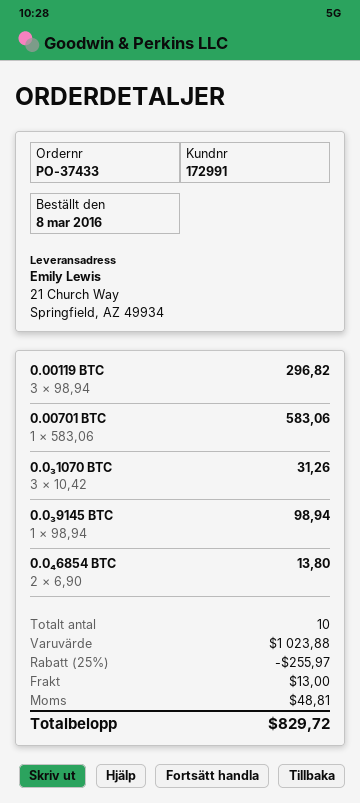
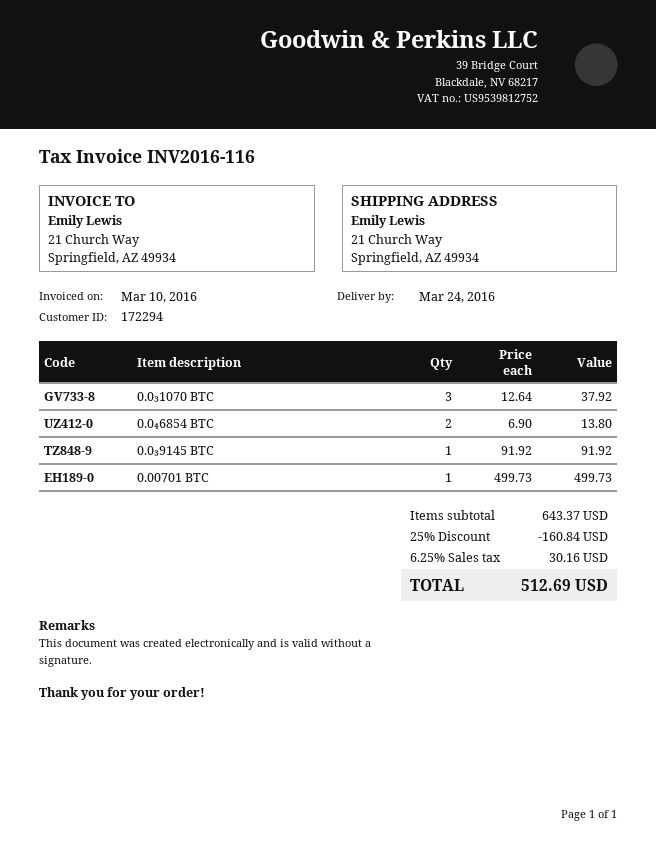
customer number: 172991 -> 172294
0.00119 BTC: 3 x 98.94 = 296.82 -> none
0.00701 BTC: 1 x 583.06 = 583.06 -> 1 x 499.73 = 499.73
0.0₃1070 BTC: 3 x 10.42 = 31.26 -> 3 x 12.64 = 37.92
0.0₃9145 BTC: 1 x 98.94 = 98.94 -> 1 x 91.92 = 91.92
subtotal: 1023.88 -> 643.37
discount: 25% = 255.97 -> 25% = 160.84
shipping: 13.00 -> none
tax: 48.81 -> 30.16
total: 829.72 -> 512.69

